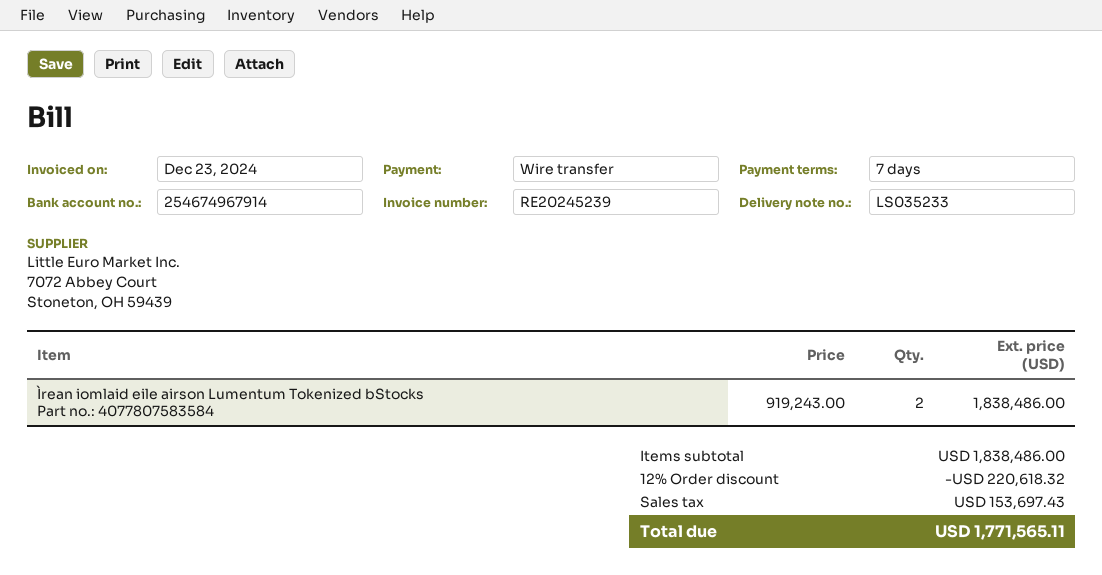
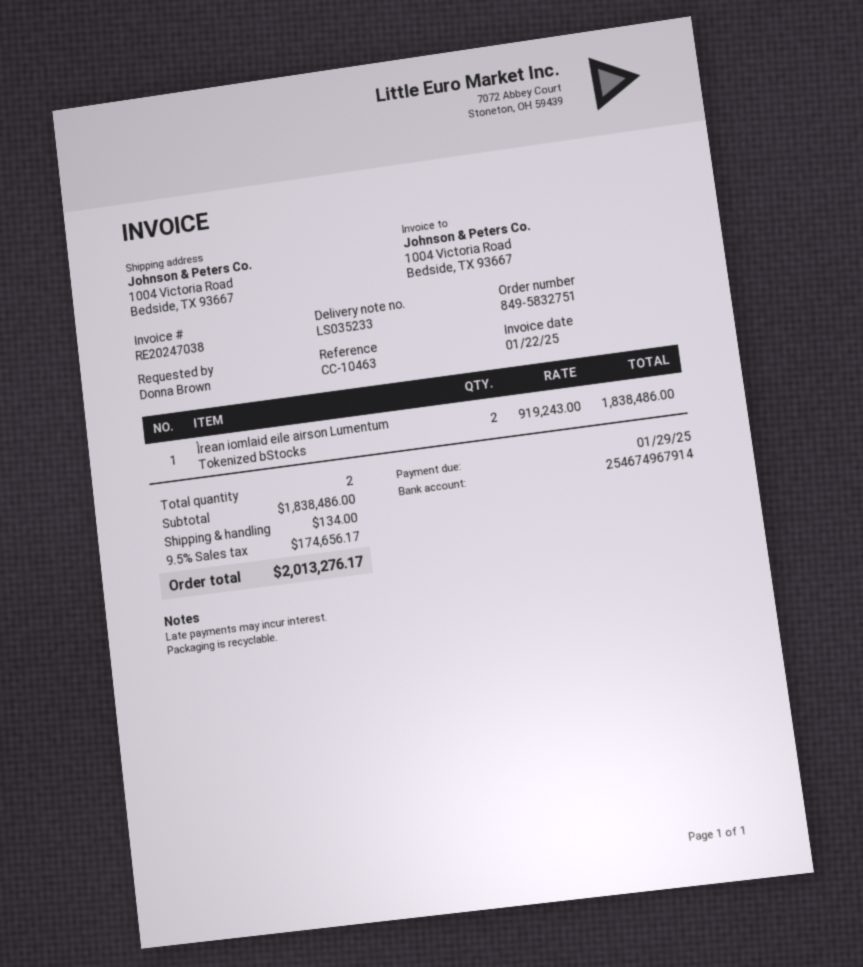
invoice number: RE20245239 -> RE20247038
invoice date: 2024-12-23 -> 2025-01-22
discount: 12% = 220618.32 -> none
shipping: none -> 134.00
tax: 153697.43 -> 174656.17
total: 1771565.11 -> 2013276.17

